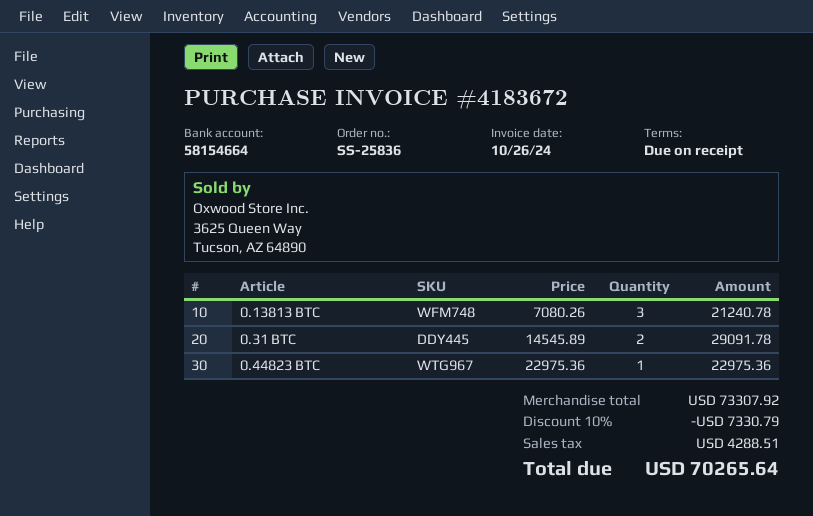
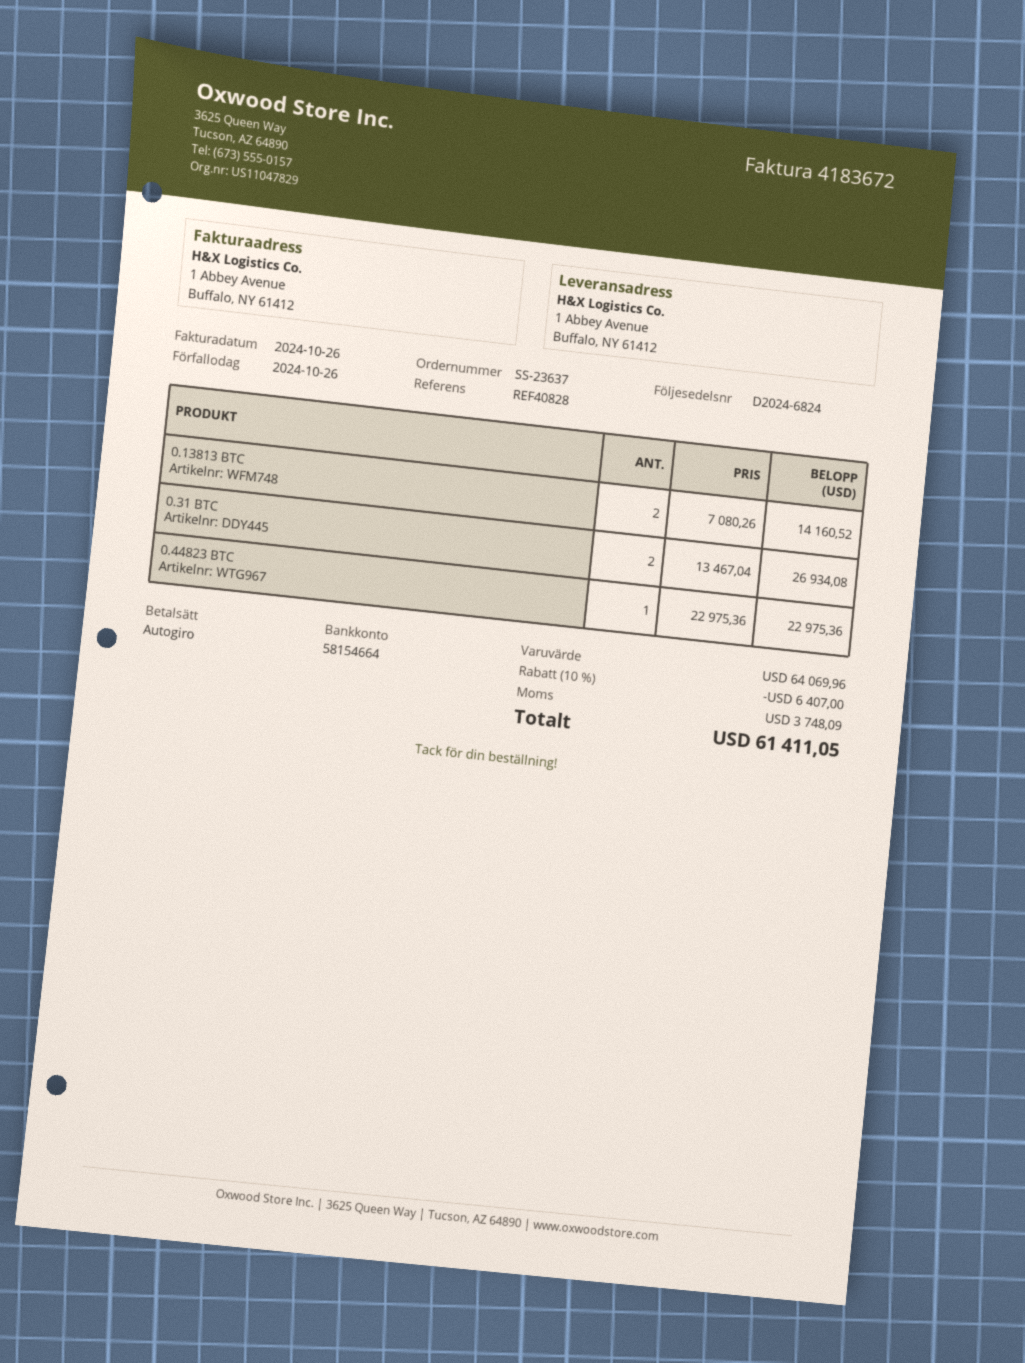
order number: SS-25836 -> SS-23637
0.13813 BTC: 3 x 7080.26 = 21240.78 -> 2 x 7080.26 = 14160.52
0.31 BTC: 2 x 14545.89 = 29091.78 -> 2 x 13467.04 = 26934.08
subtotal: 73307.92 -> 64069.96
discount: 10% = 7330.79 -> 10% = 6407.00
tax: 4288.51 -> 3748.09
total: 70265.64 -> 61411.05

